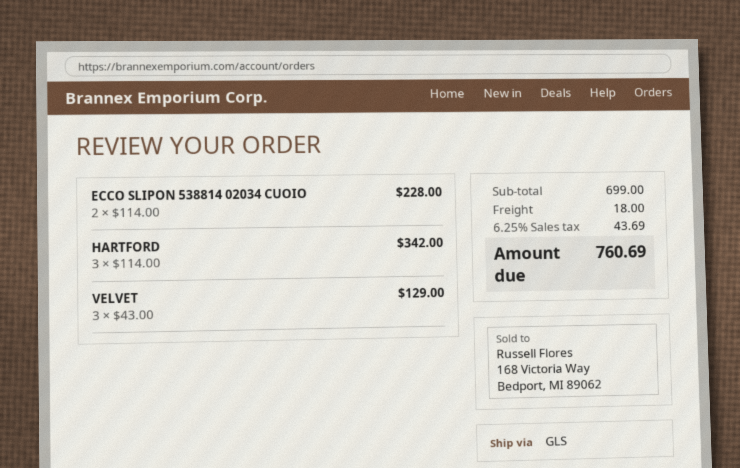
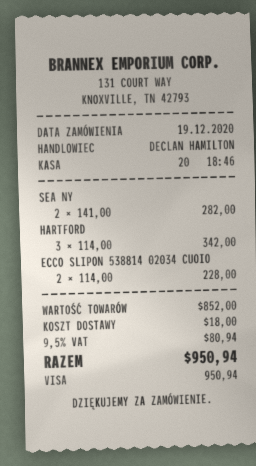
VELVET: 3 x 43.00 = 129.00 -> none
SEA NY: none -> 2 x 141.00 = 282.00
subtotal: 699.00 -> 852.00
tax: 6.25% = 43.69 -> 9.5% = 80.94
total: 760.69 -> 950.94

